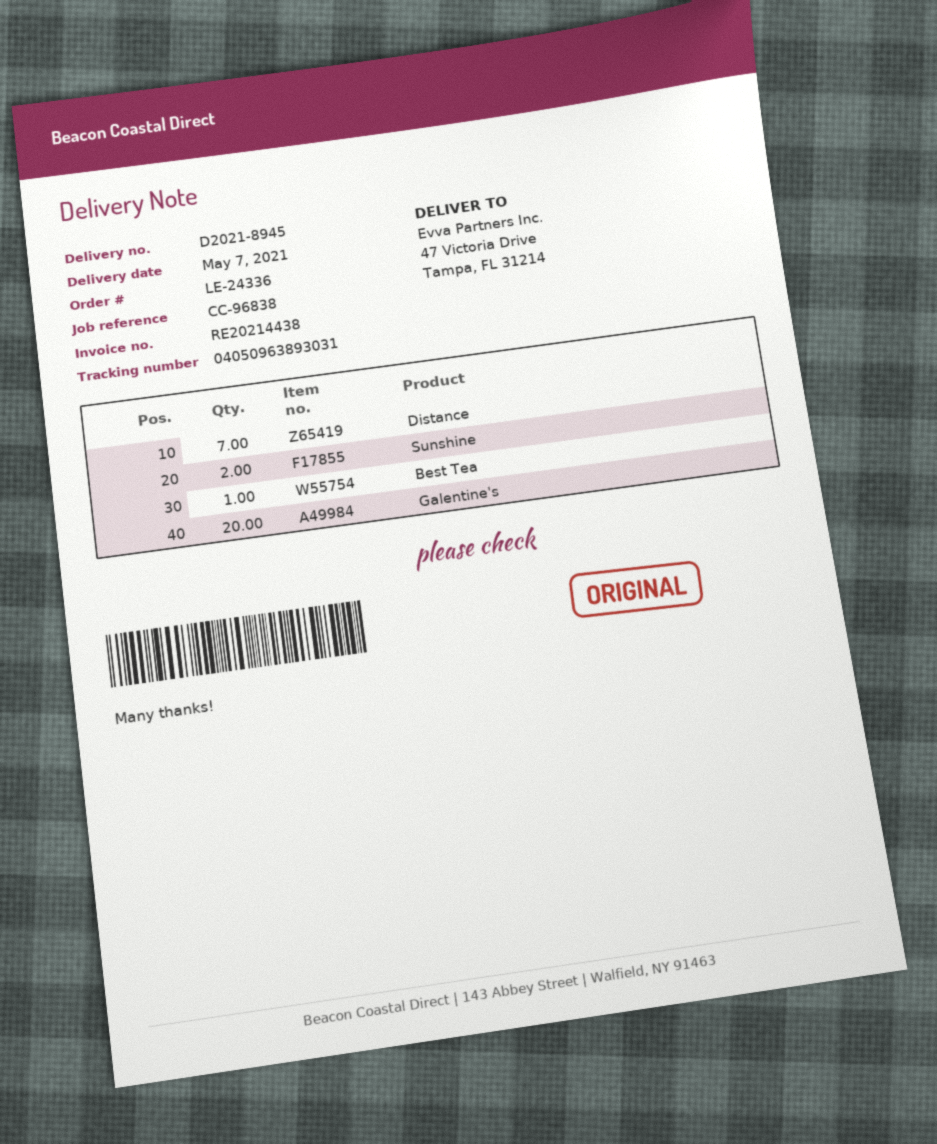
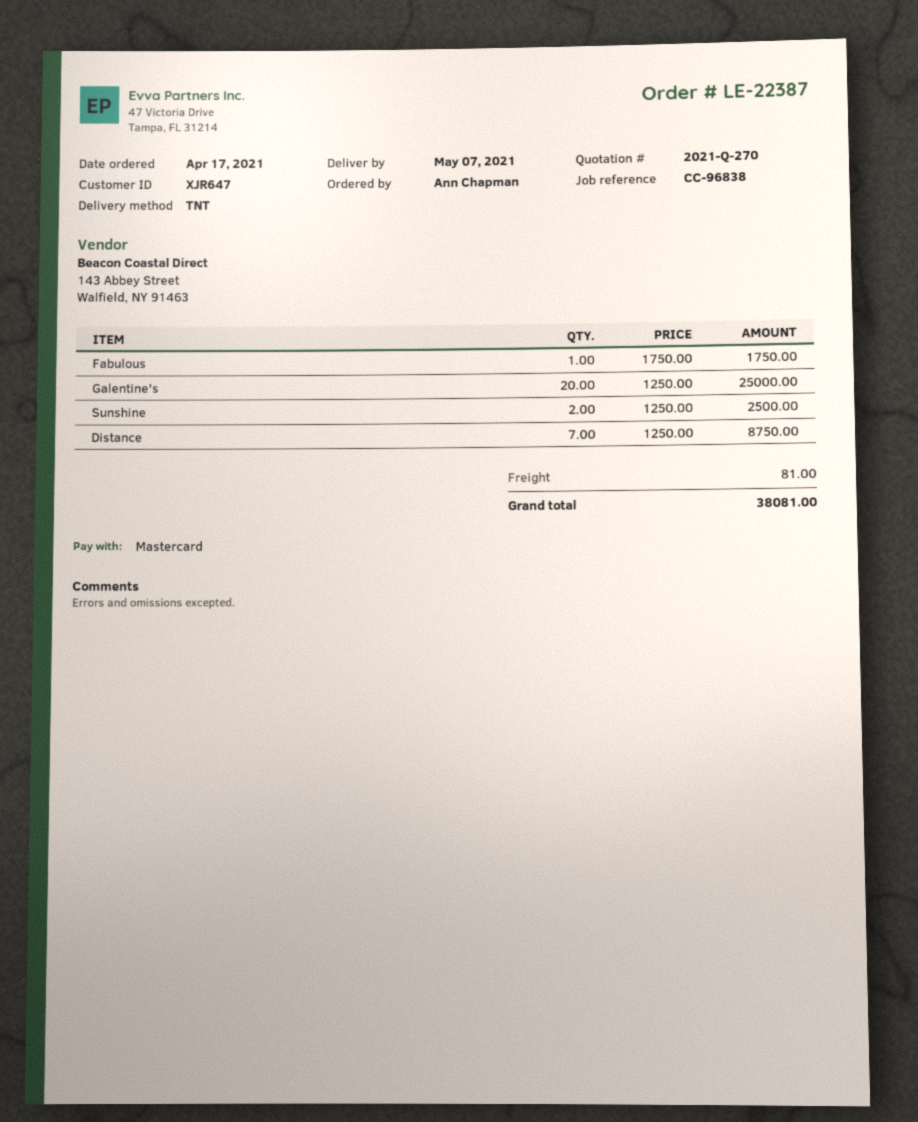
order number: LE-24336 -> LE-22387
Best Tea: 1 -> none
Fabulous: none -> 1

